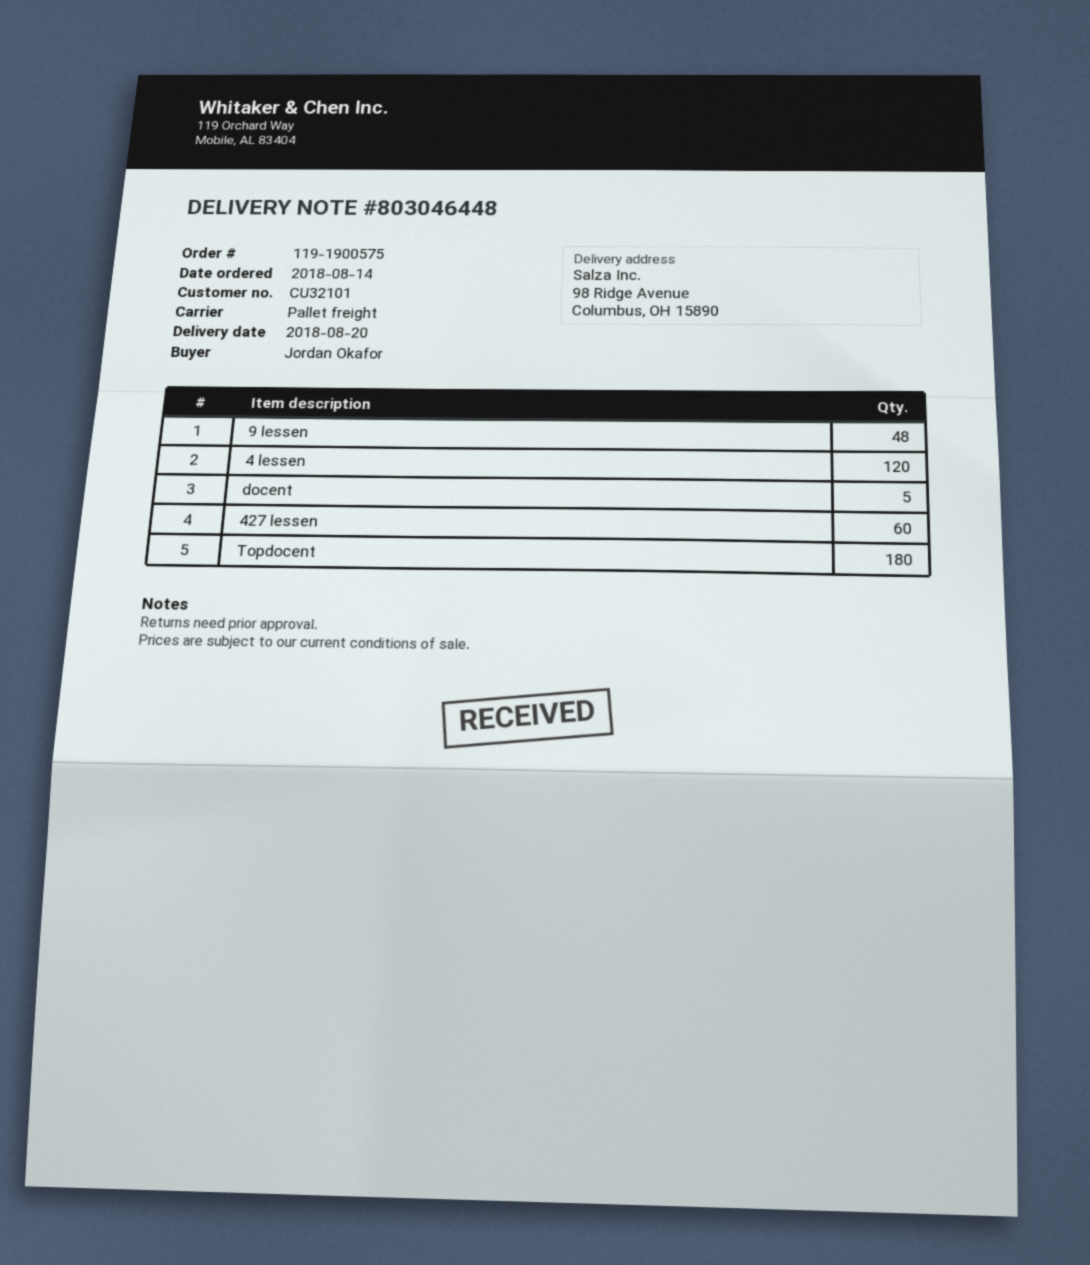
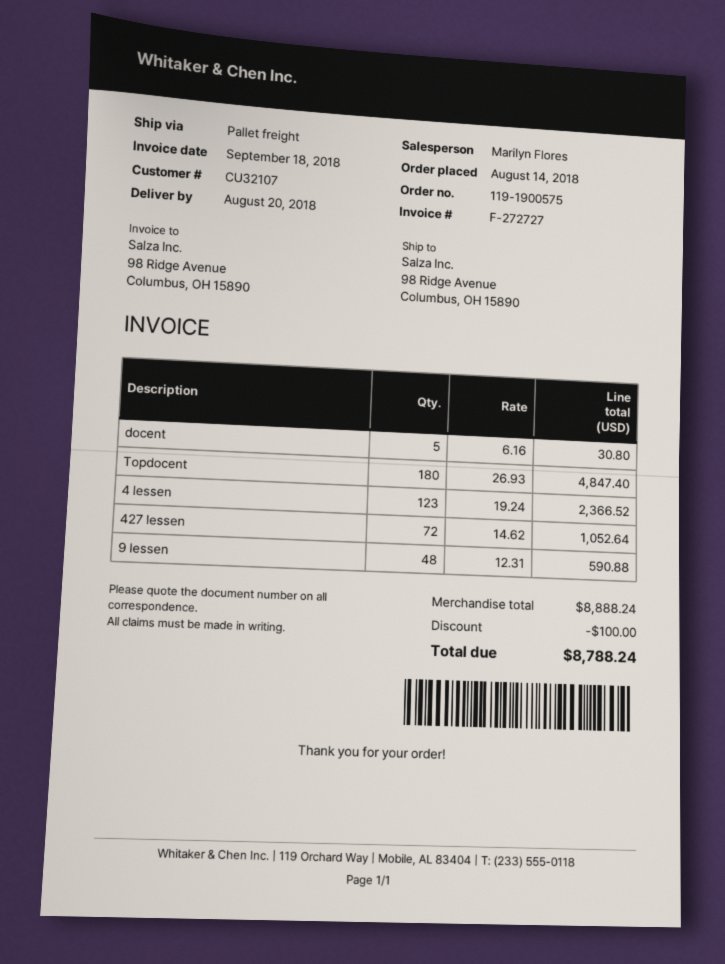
customer number: CU32101 -> CU32107
4 lessen: 120 -> 123
427 lessen: 60 -> 72

